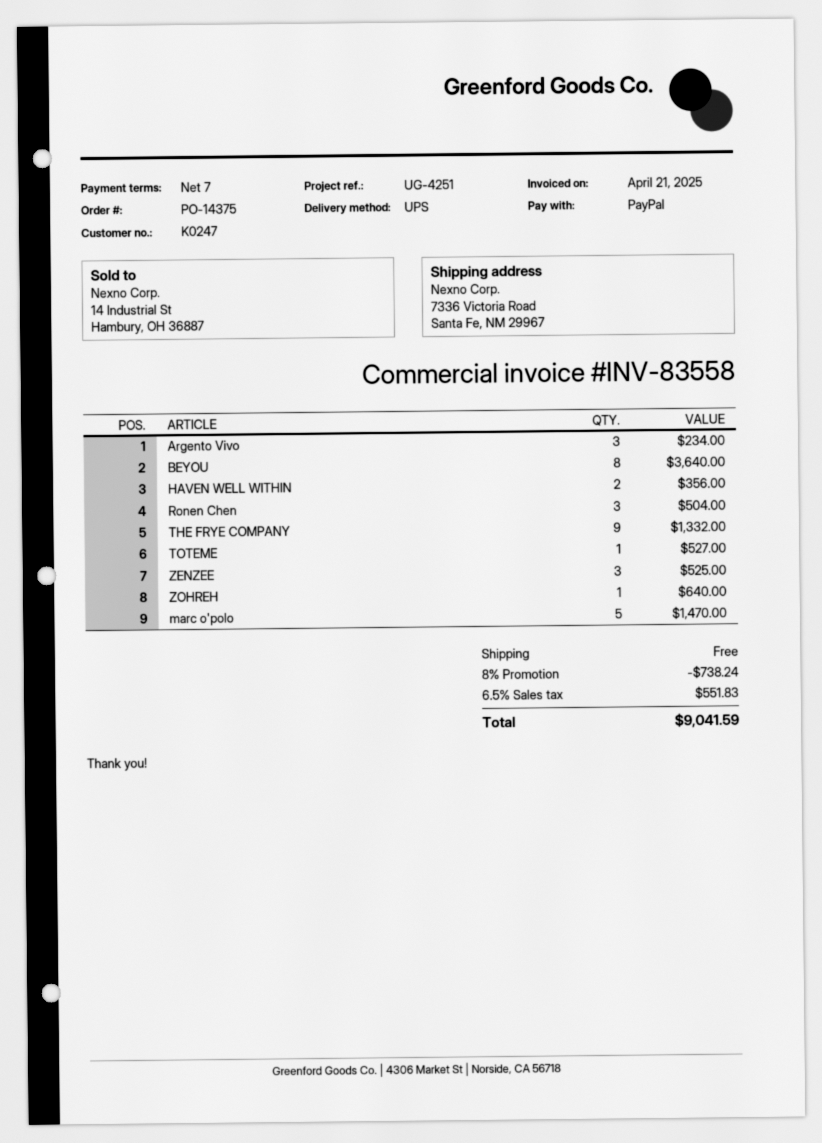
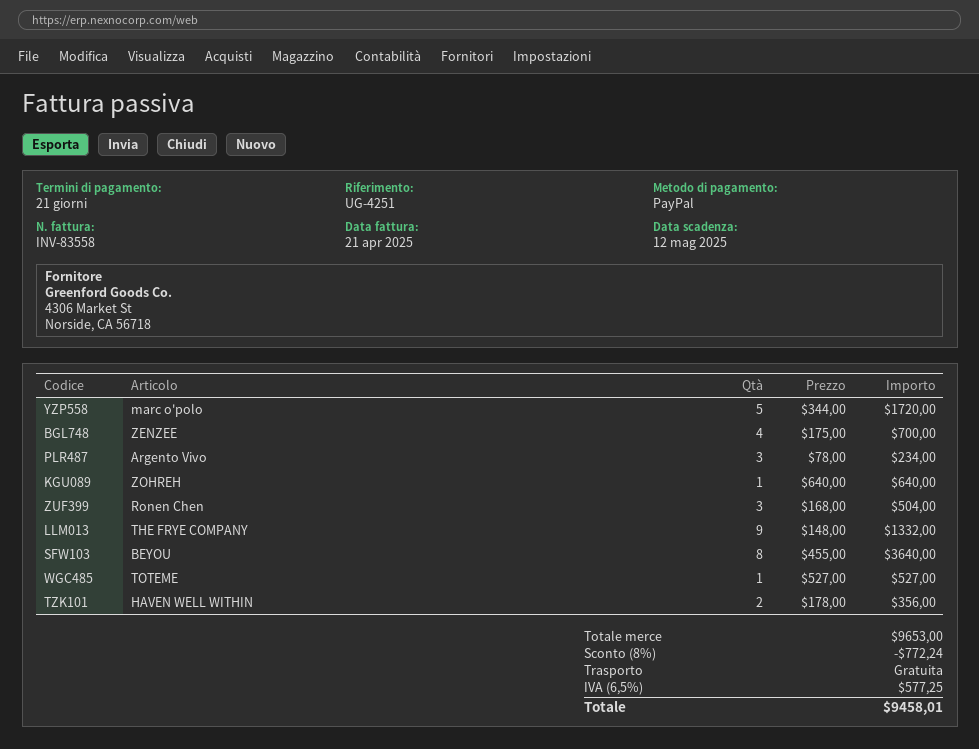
payment terms: 7 days -> 21 days
ZENZEE: 3 for 525.00 -> 4 for 700.00
marc o'polo: 5 for 1470.00 -> 5 for 1720.00
discount: 8% = 738.24 -> 8% = 772.24
tax: 6.5% = 551.83 -> 6.5% = 577.25
total: 9041.59 -> 9458.01

